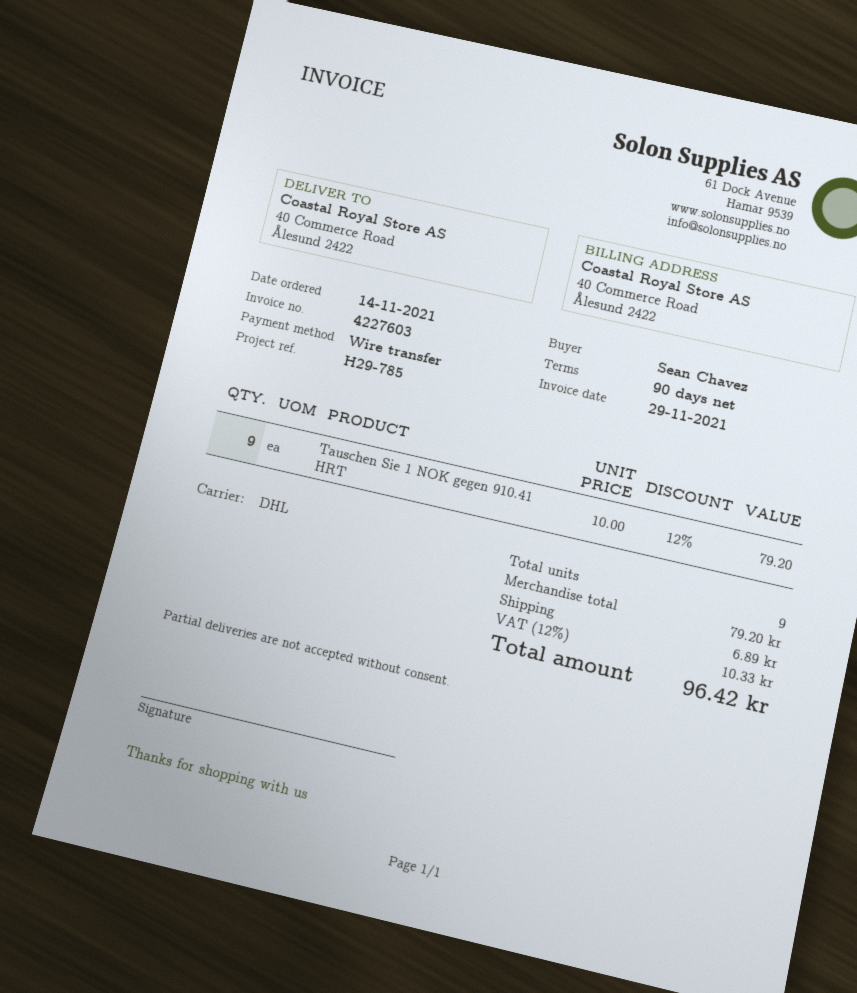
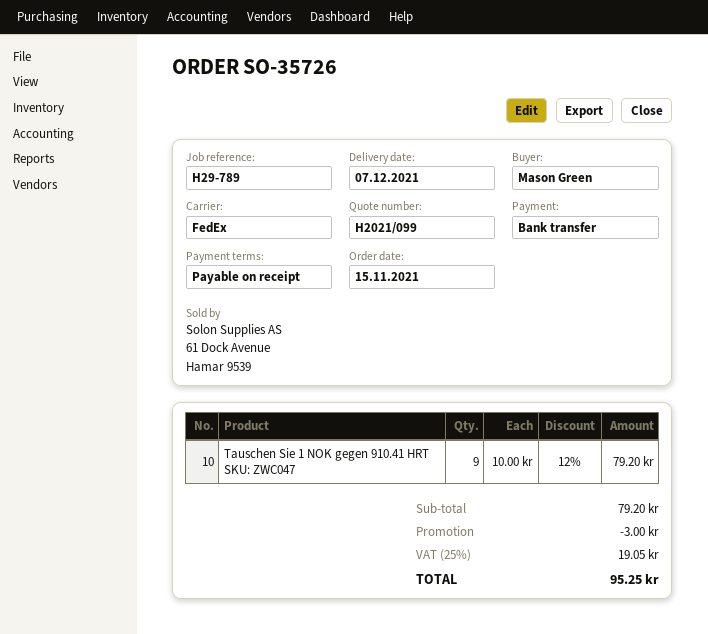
order date: 2021-11-14 -> 2021-11-15
payment terms: 90 days -> on receipt
reference: H29-785 -> H29-789
ordered by: Sean Chavez -> Mason Green
shipping method: DHL -> FedEx
discount: none -> 3.00
shipping: 6.89 -> none
tax: 12% = 10.33 -> 25% = 19.05
total: 96.42 -> 95.25

